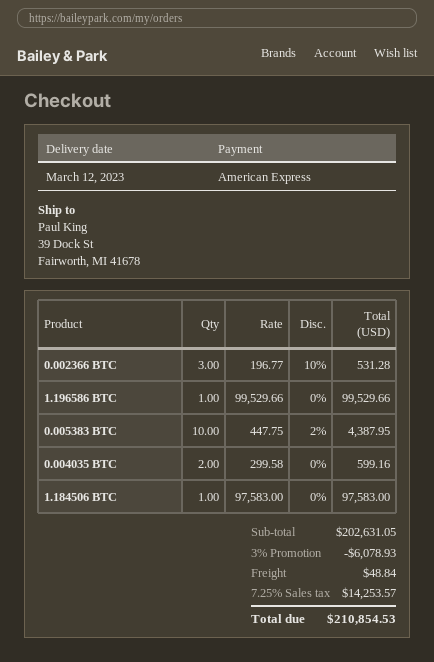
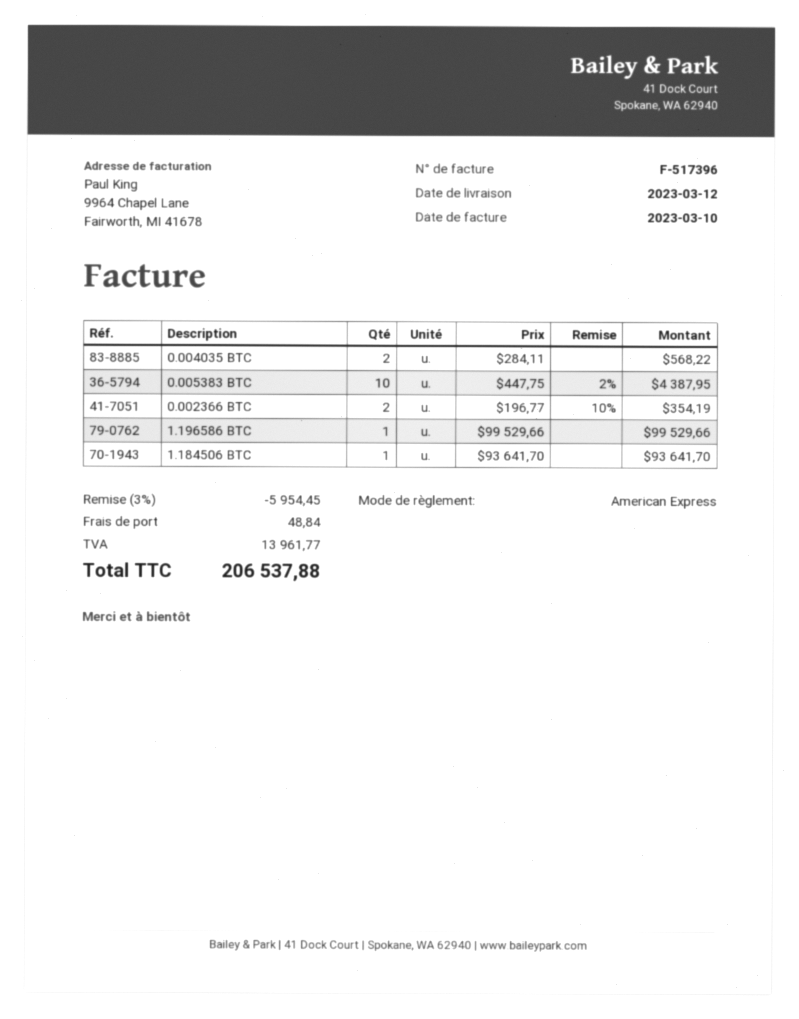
0.002366 BTC: 3 x 196.77 - 10% = 531.28 -> 2 x 196.77 - 10% = 354.19
0.004035 BTC: 2 x 299.58 = 599.16 -> 2 x 284.11 = 568.22
1.184506 BTC: 1 x 97583.00 = 97583.00 -> 1 x 93641.70 = 93641.70
discount: 3% = 6078.93 -> 3% = 5954.45
tax: 14253.57 -> 13961.77
total: 210854.53 -> 206537.88

